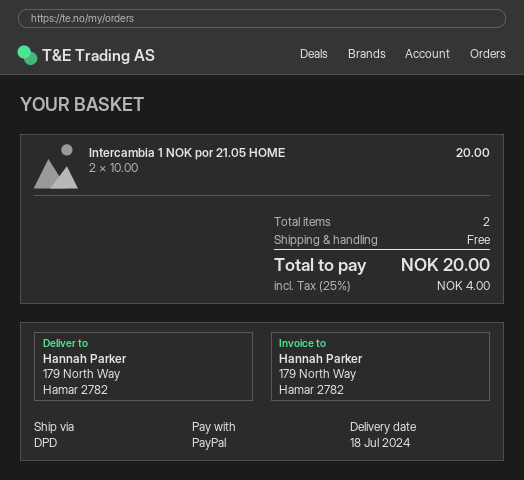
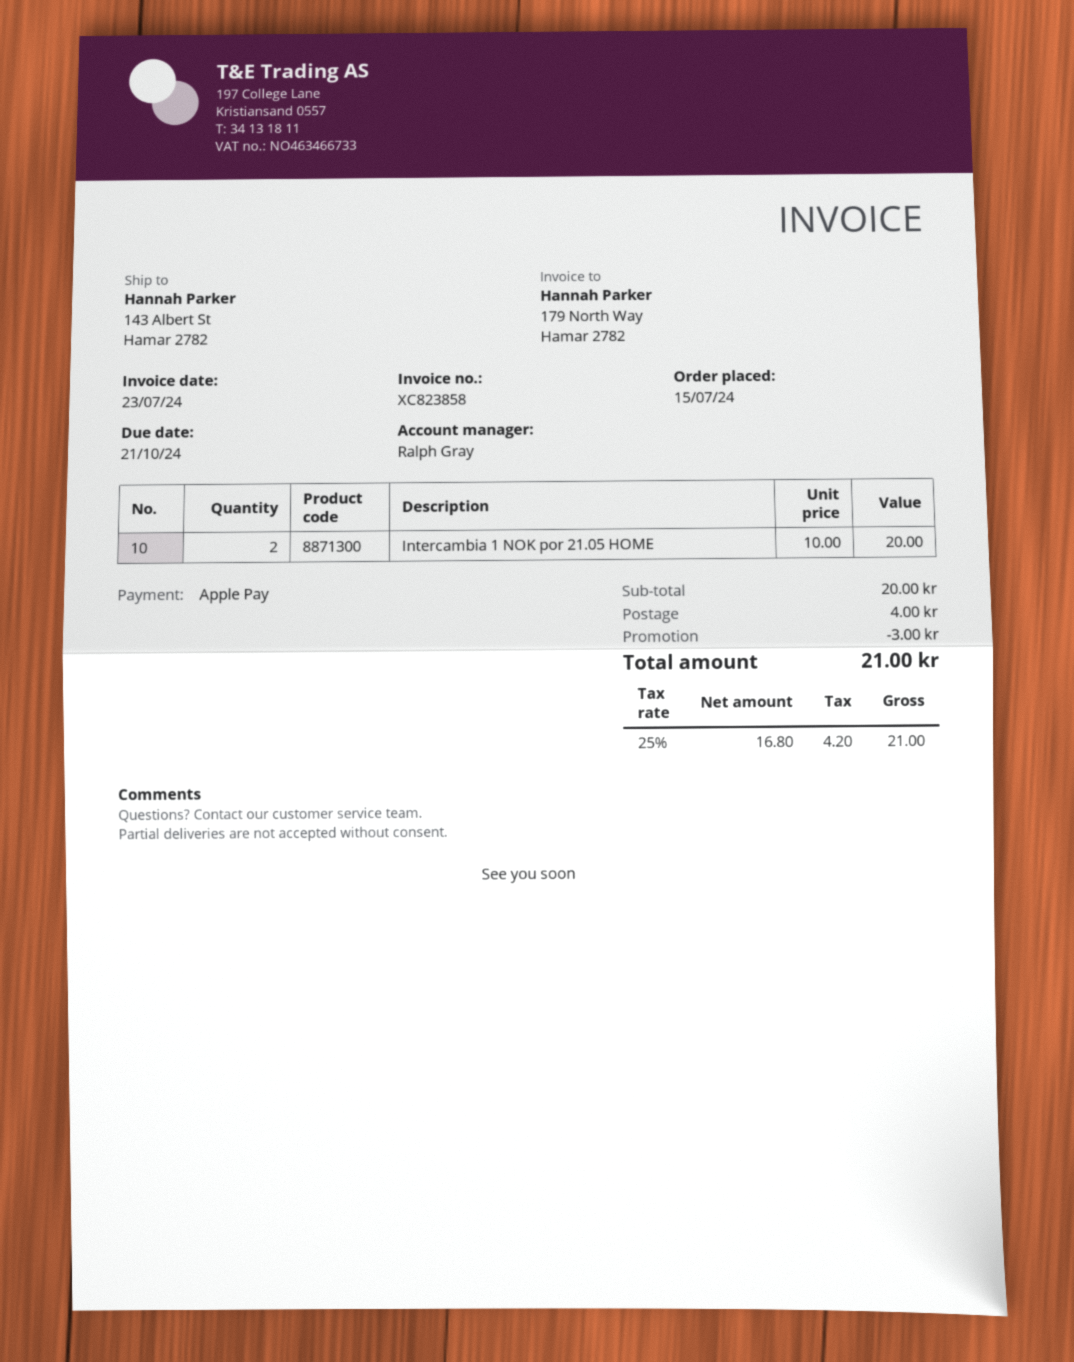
payment method: PayPal -> Apple Pay
ship to: 179 North Way, Hamar 2782 -> 143 Albert St, Hamar 2782
discount: none -> 3.00
shipping: 0.00 -> 4.00
tax: 25% = 4.00 -> 25% = 4.20
total: 20.00 -> 21.00

